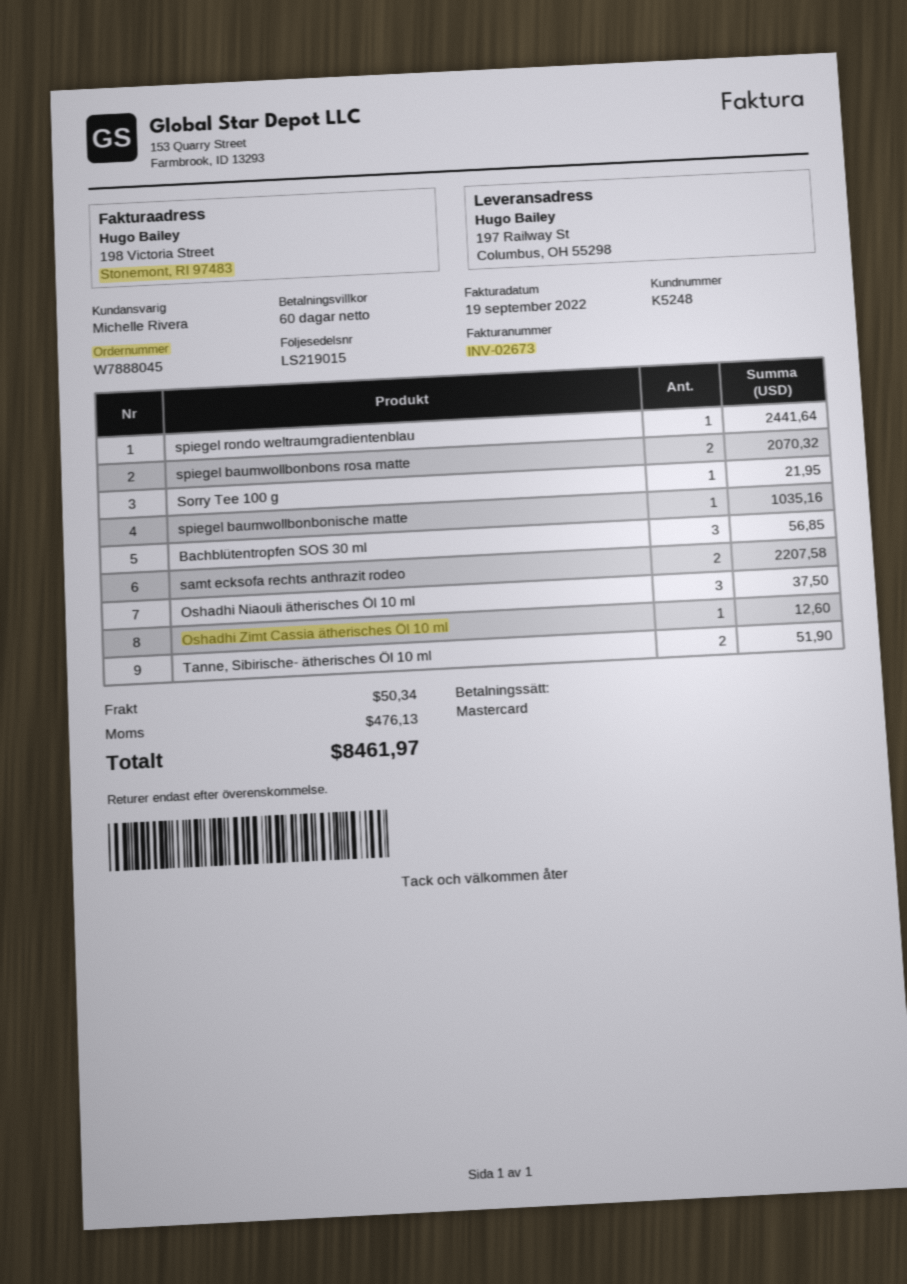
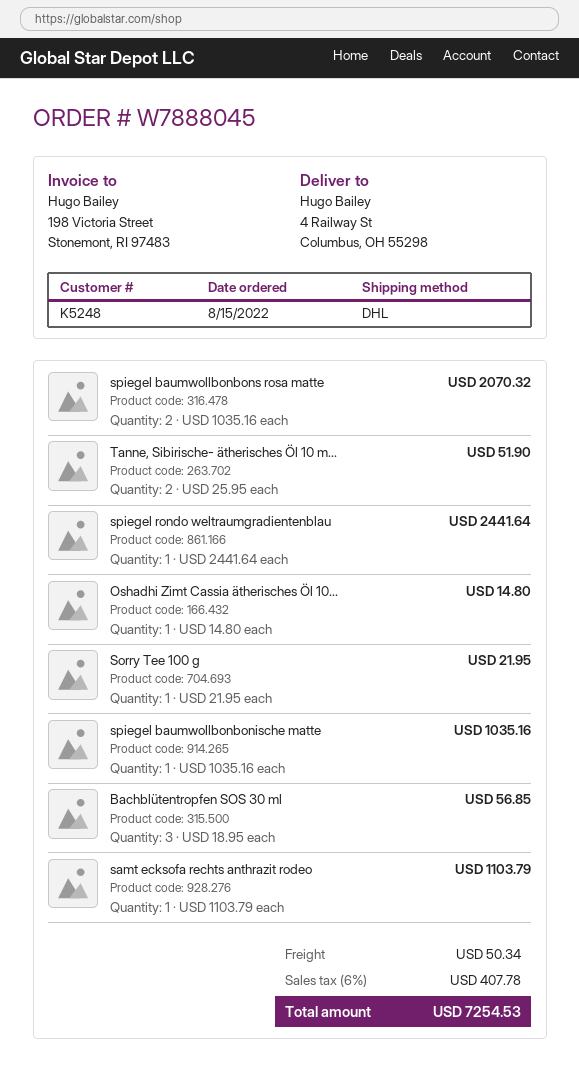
ship to: 197 Railway St, Columbus, OH 55298 -> 4 Railway St, Columbus, OH 55298
samt ecksofa rechts anthrazit rodeo: 2 for 2207.58 -> 1 for 1103.79
Oshadhi Niaouli ätherisches Öl 10 ml: 3 for 37.50 -> none
Oshadhi Zimt Cassia ätherisches Öl 10 ml: 1 for 12.60 -> 1 for 14.80
tax: 476.13 -> 407.78
total: 8461.97 -> 7254.53

